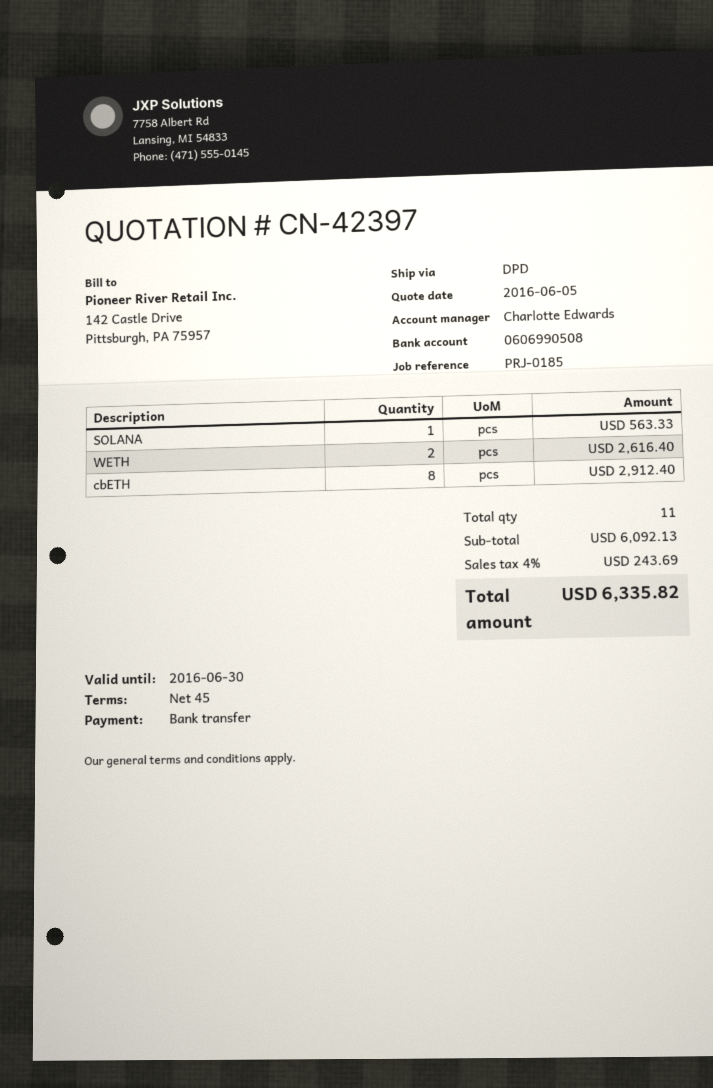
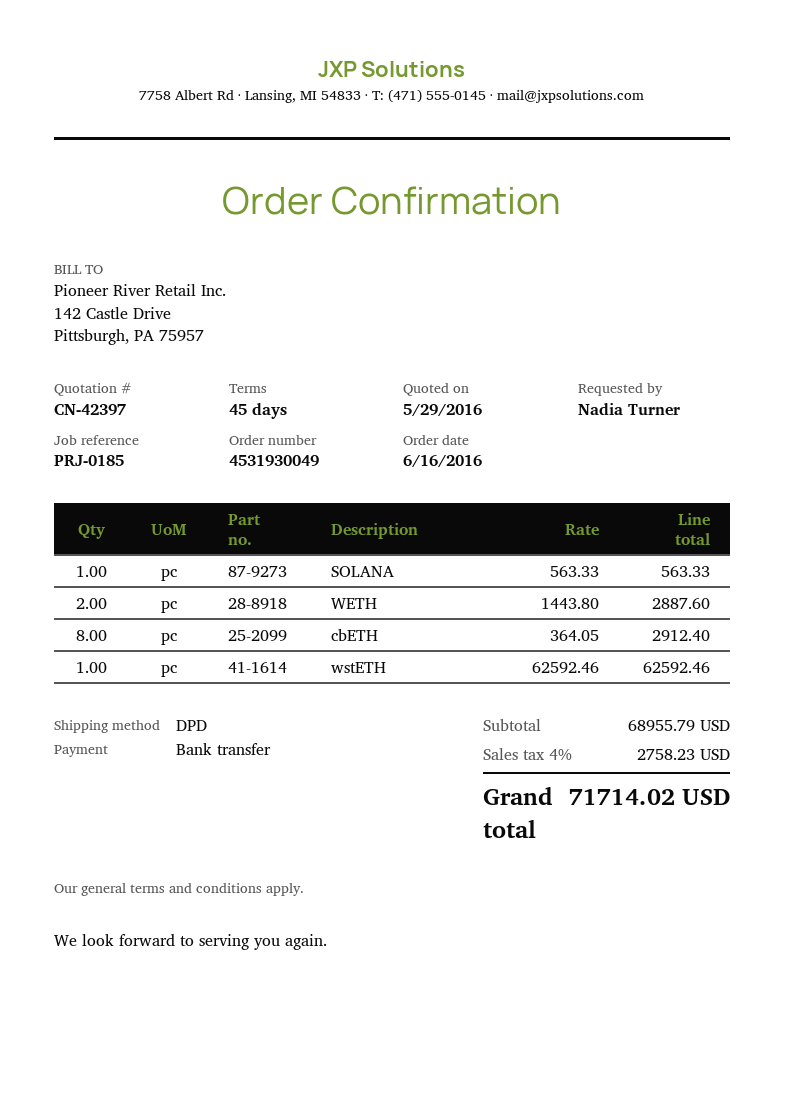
quote date: 2016-06-05 -> 2016-05-29
WETH: 2 for 2616.40 -> 2 for 2887.60
wstETH: none -> 1 for 62592.46
subtotal: 6092.13 -> 68955.79
tax: 4% = 243.69 -> 4% = 2758.23
total: 6335.82 -> 71714.02

